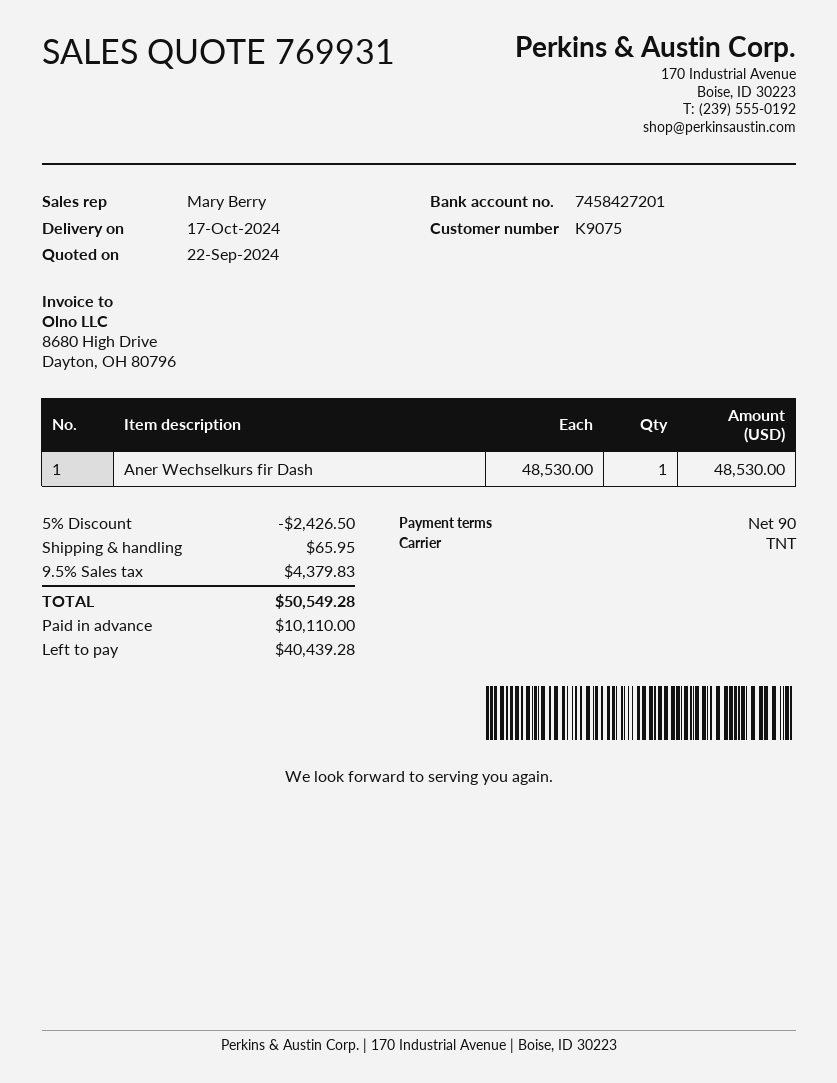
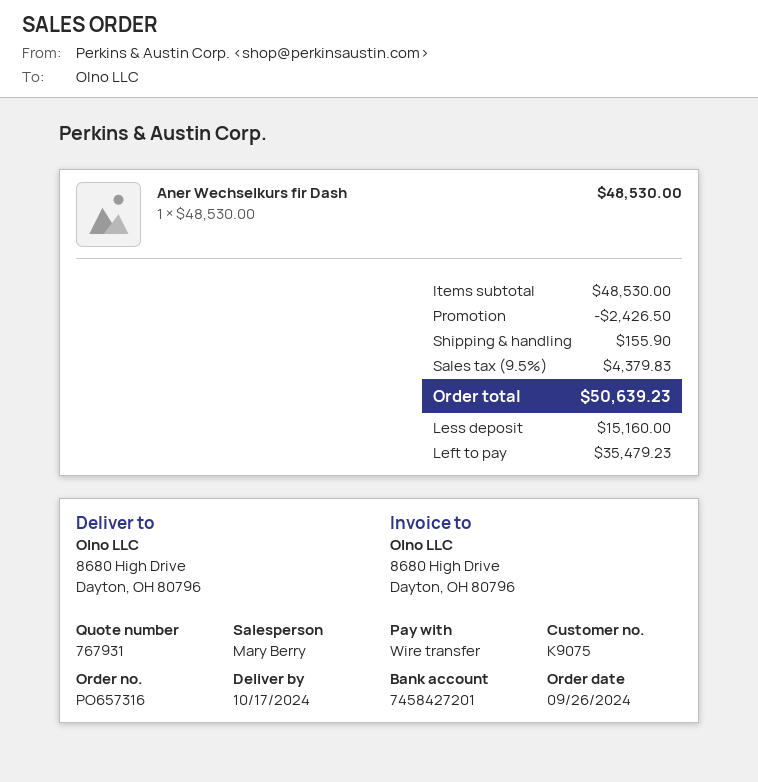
quote number: 769931 -> 767931
shipping: 65.95 -> 155.90
total: 50549.28 -> 50639.23
deposit: 10110.00 -> 15160.00
balance: 40439.28 -> 35479.23

